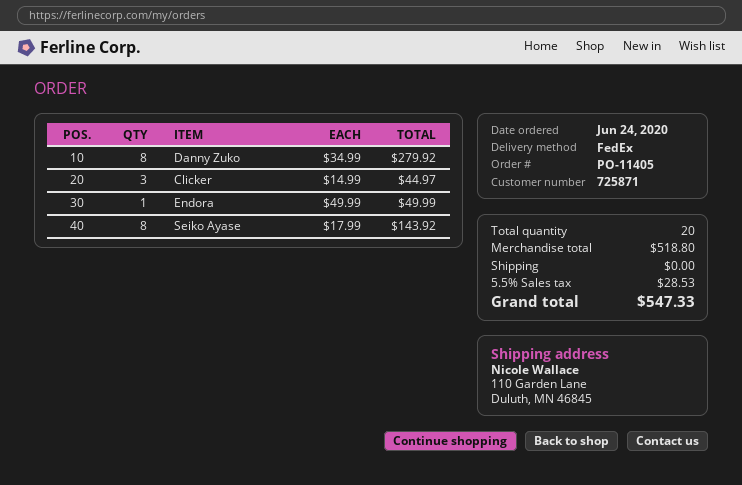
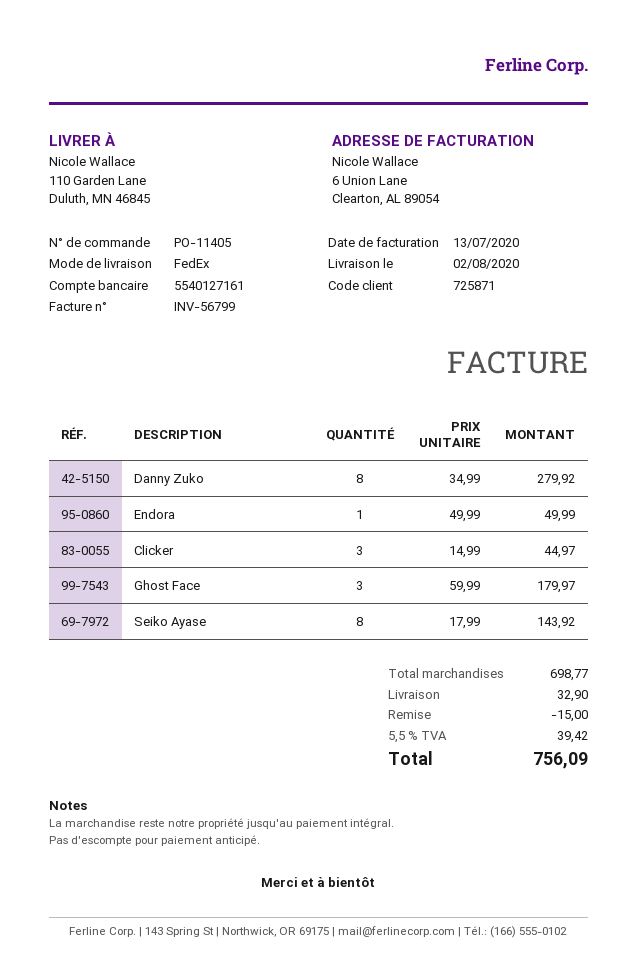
Ghost Face: none -> 3 x 59.99 = 179.97
subtotal: 518.80 -> 698.77
discount: none -> 15.00
shipping: 0.00 -> 32.90
tax: 5.5% = 28.53 -> 5.5% = 39.42
total: 547.33 -> 756.09

